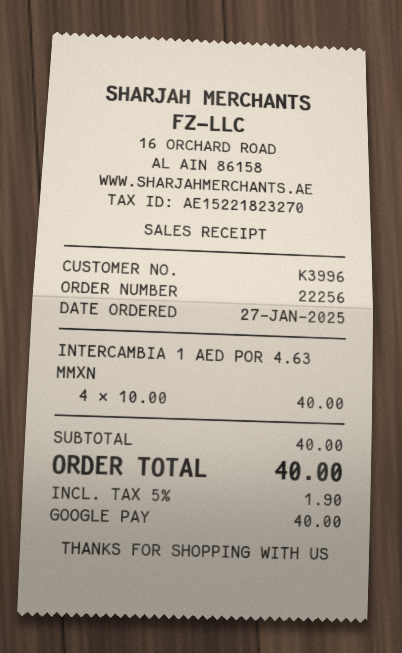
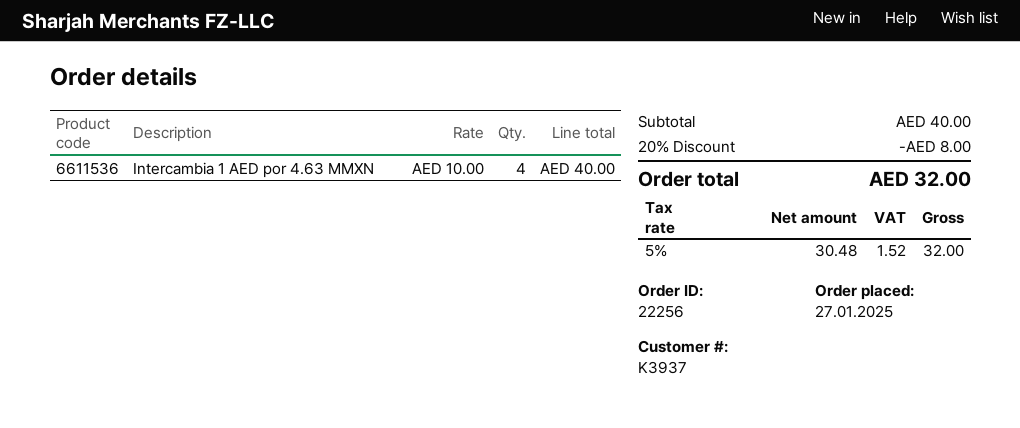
customer number: K3996 -> K3937
discount: none -> 20% = 8.00
tax: 5% = 1.90 -> 5% = 1.52
total: 40.00 -> 32.00

